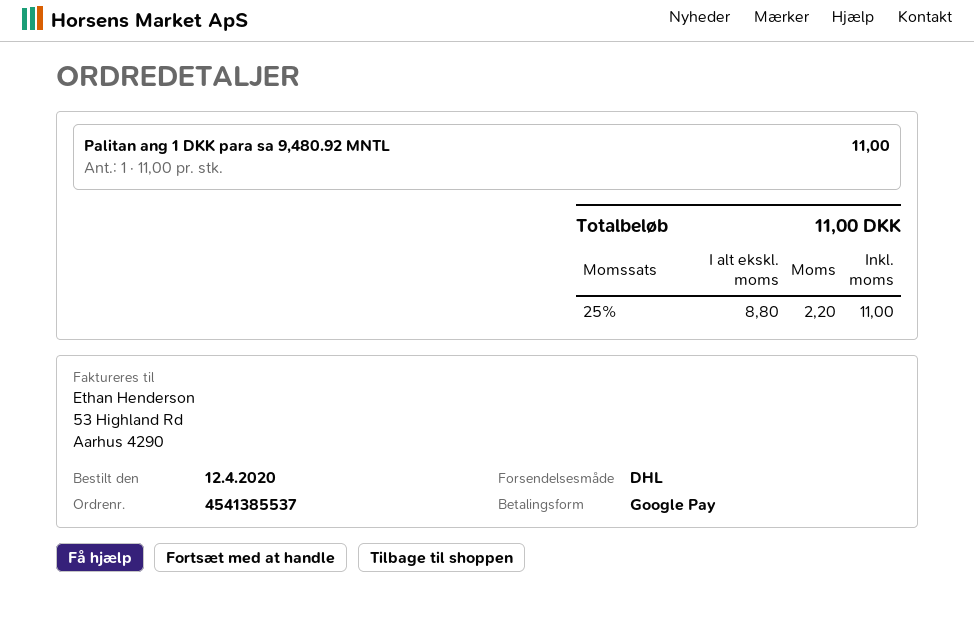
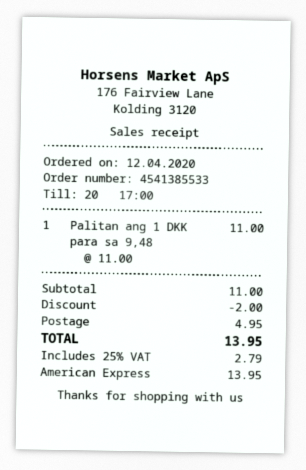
order number: 4541385537 -> 4541385533
payment method: Google Pay -> American Express
discount: none -> 2.00
shipping: none -> 4.95
tax: 25% = 2.20 -> 25% = 2.79
total: 11.00 -> 13.95

